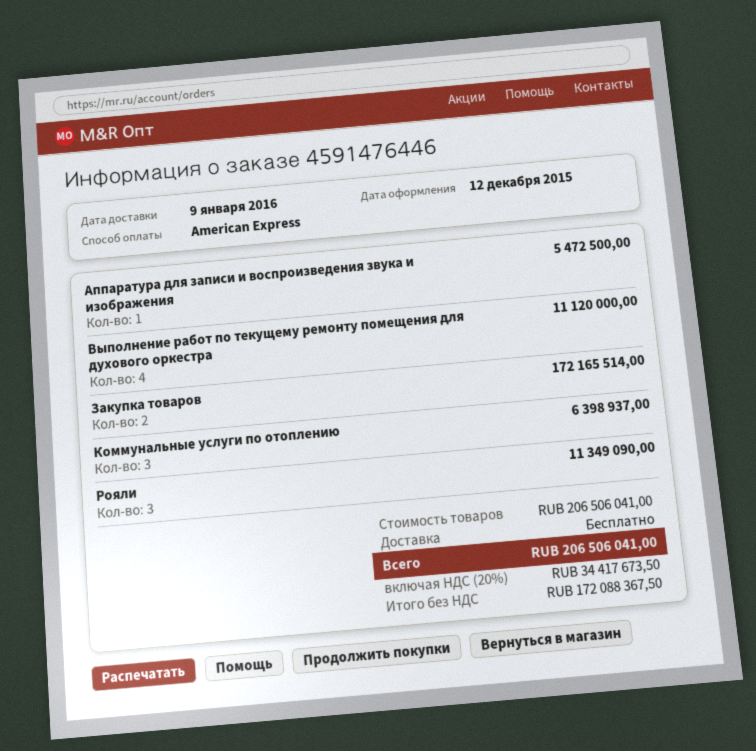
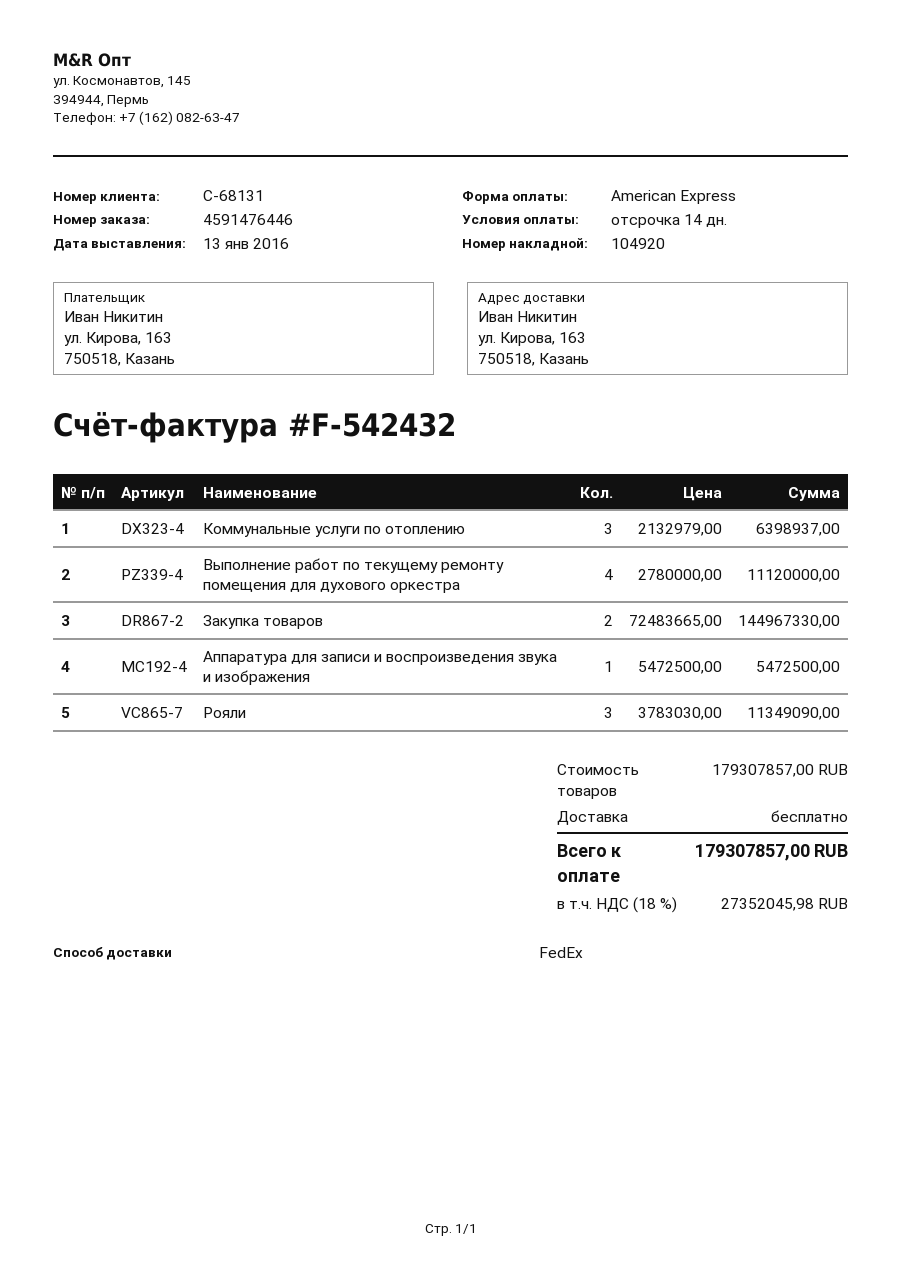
Закупка товаров: 2 for 172165514.00 -> 2 for 144967330.00
subtotal: 206506041.00 -> 179307857.00
tax: 20% = 34417673.50 -> 18% = 27352045.98
total: 206506041.00 -> 179307857.00

